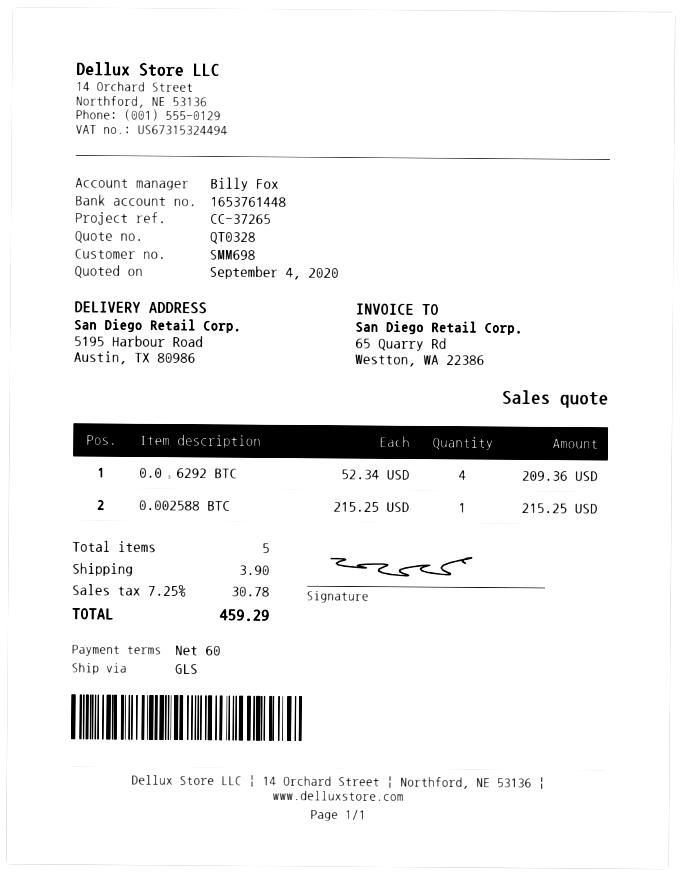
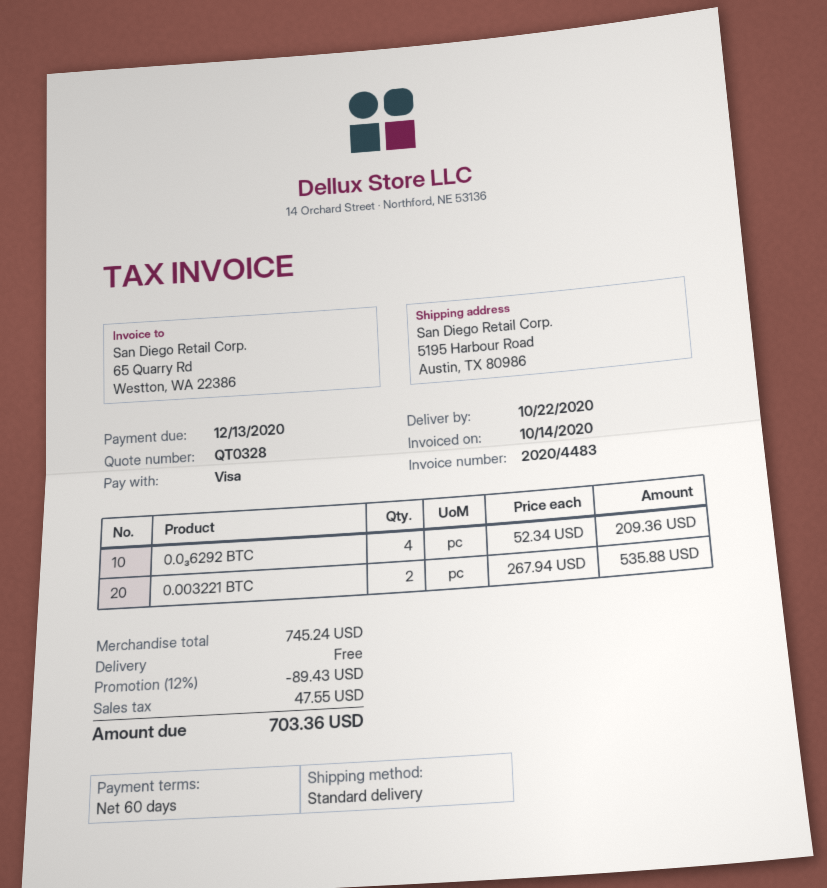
shipping method: GLS -> standard
0.002588 BTC: 1 x 215.25 = 215.25 -> none
0.003221 BTC: none -> 2 x 267.94 = 535.88
discount: none -> 12% = 89.43
shipping: 3.90 -> 0.00
tax: 30.78 -> 47.55
total: 459.29 -> 703.36

